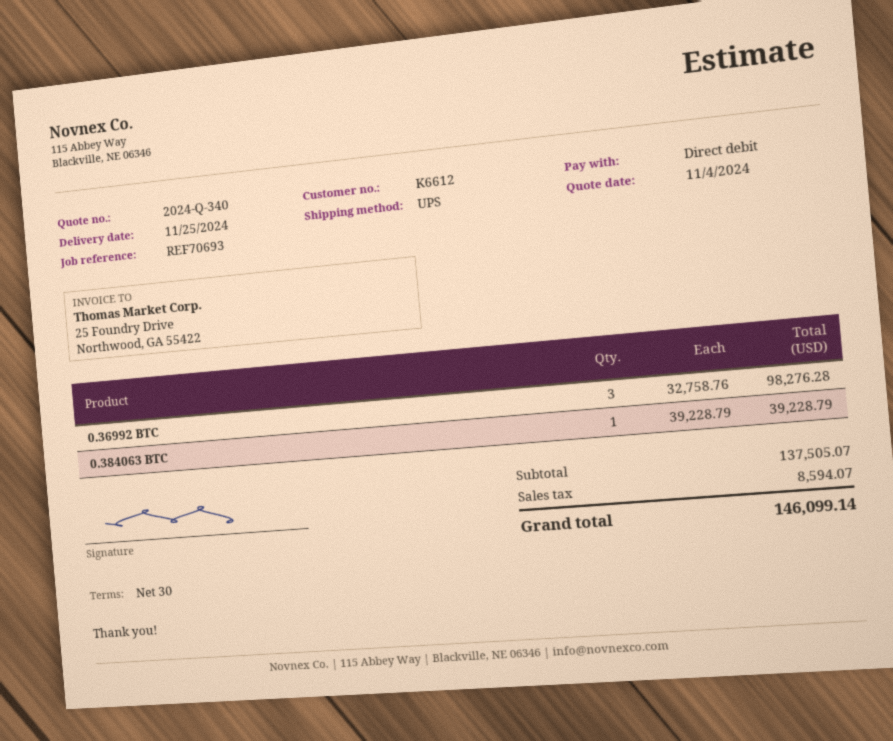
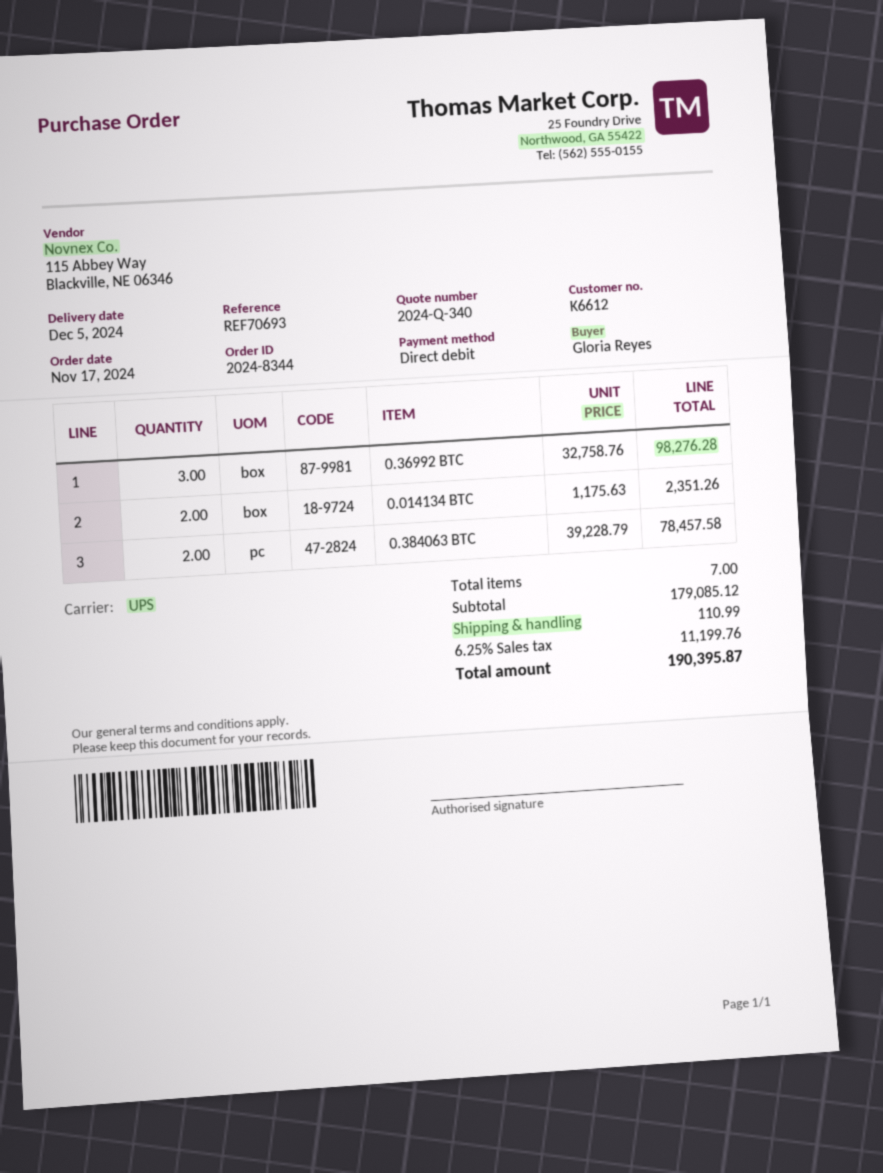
delivery date: 2024-11-25 -> 2024-12-05
0.384063 BTC: 1 x 39228.79 = 39228.79 -> 2 x 39228.79 = 78457.58
0.014134 BTC: none -> 2 x 1175.63 = 2351.26
subtotal: 137505.07 -> 179085.12
shipping: none -> 110.99
tax: 8594.07 -> 11199.76
total: 146099.14 -> 190395.87

